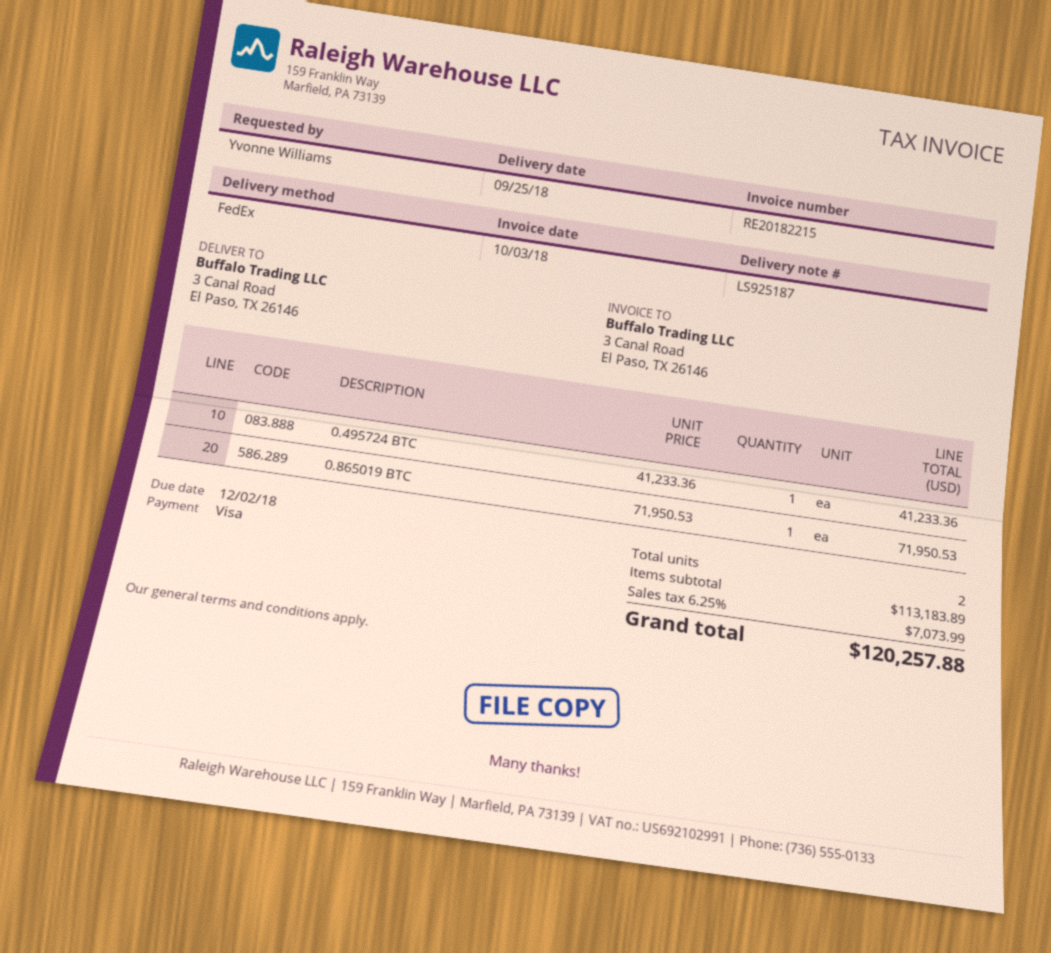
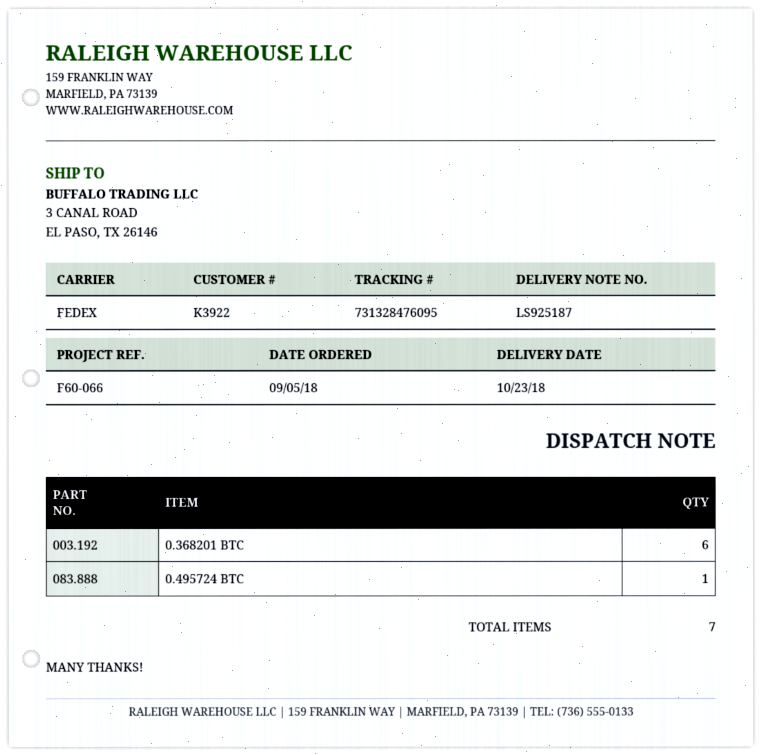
delivery date: 2018-09-25 -> 2018-10-23
0.865019 BTC: 1 -> none
0.368201 BTC: none -> 6
total quantity: 2 -> 7

